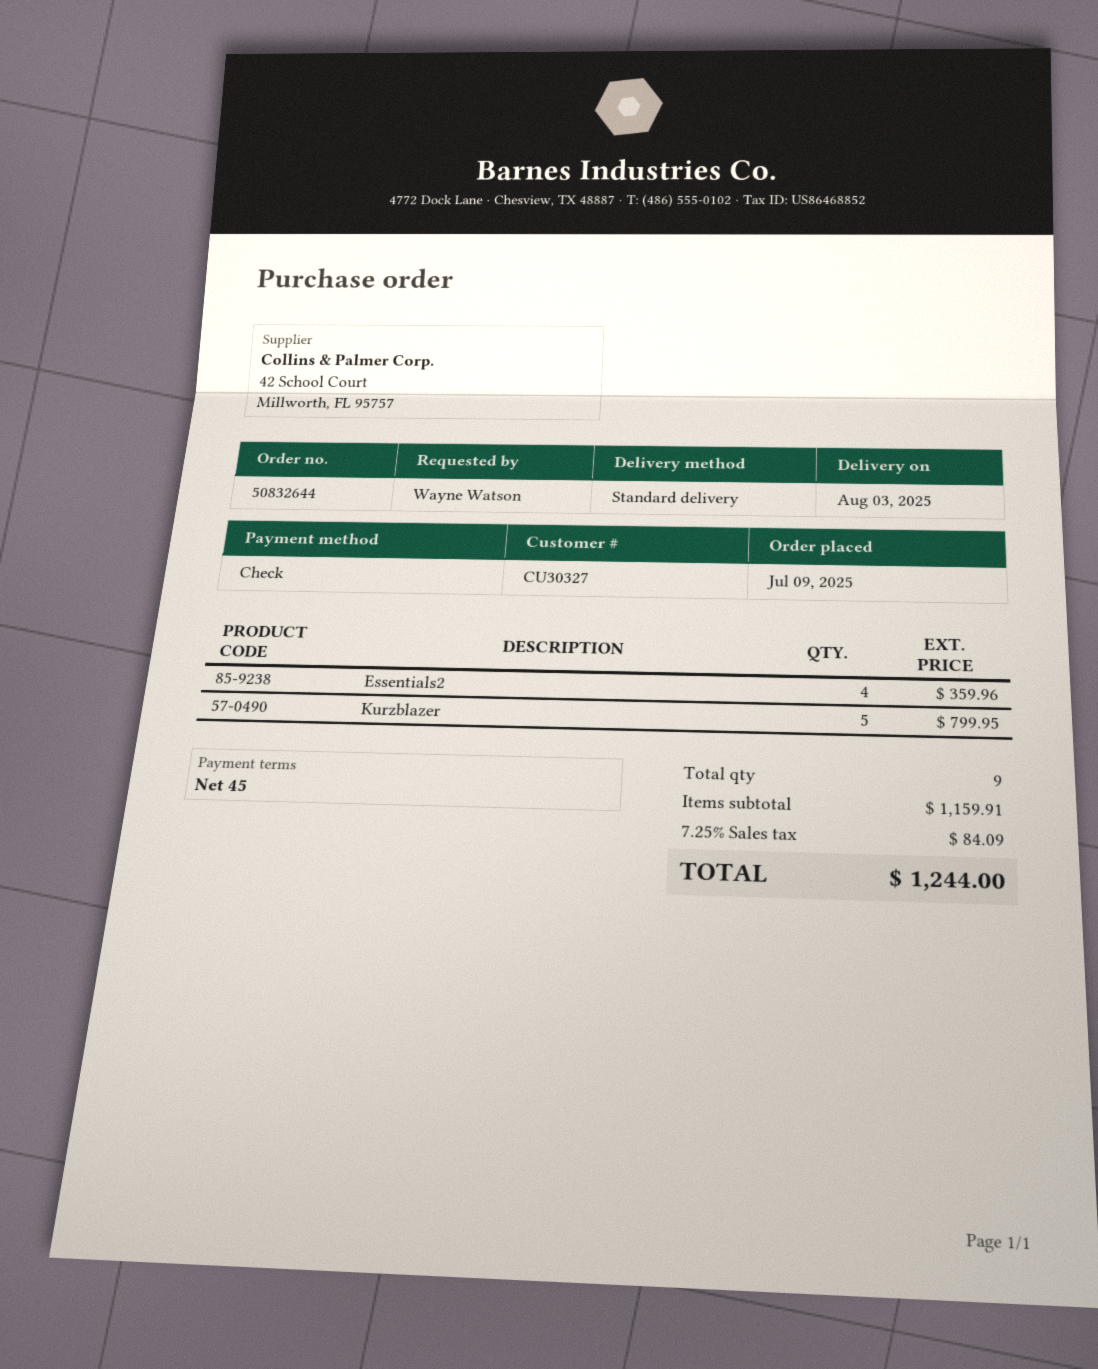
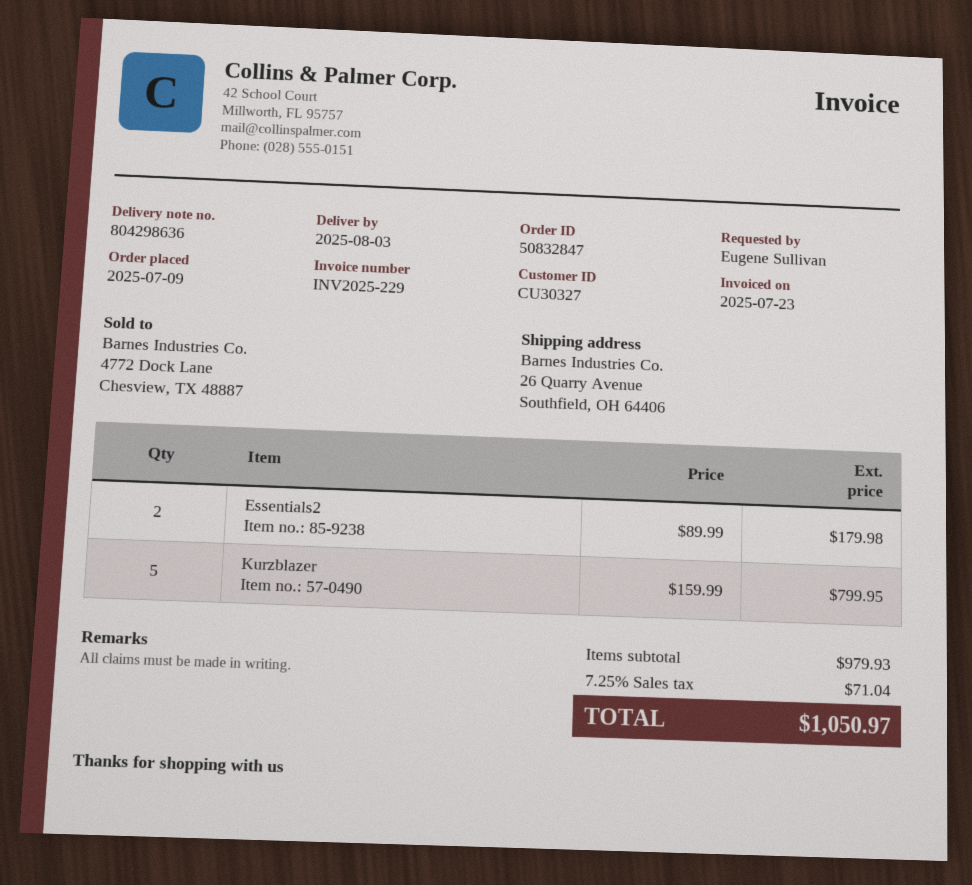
order number: 50832644 -> 50832847
ordered by: Wayne Watson -> Eugene Sullivan
Essentials2: 4 for 359.96 -> 2 for 179.98
subtotal: 1159.91 -> 979.93
tax: 7.25% = 84.09 -> 7.25% = 71.04
total: 1244.00 -> 1050.97

